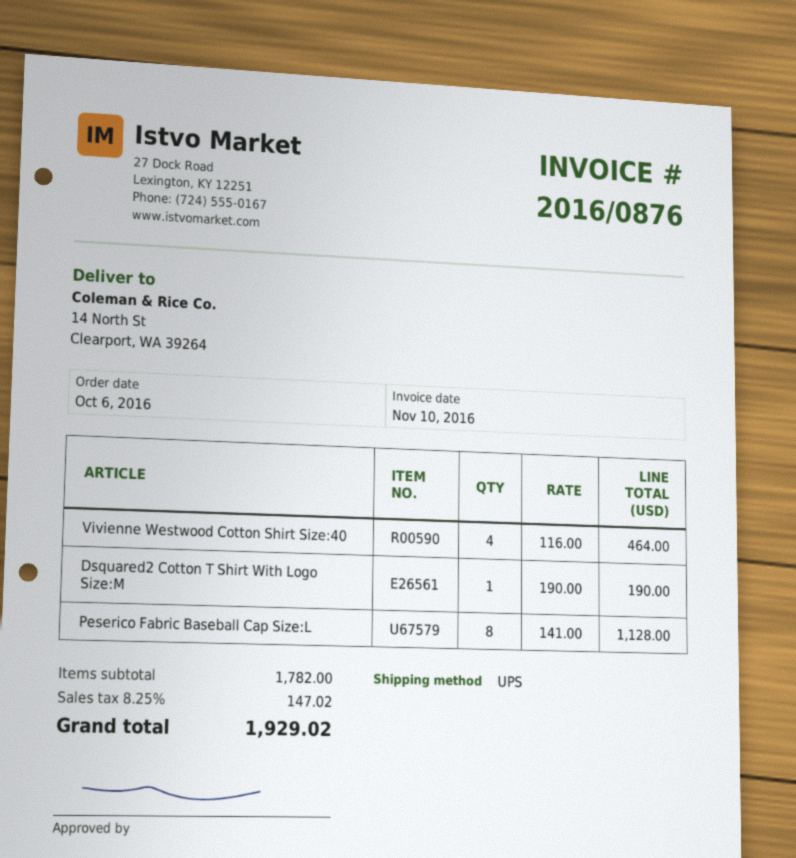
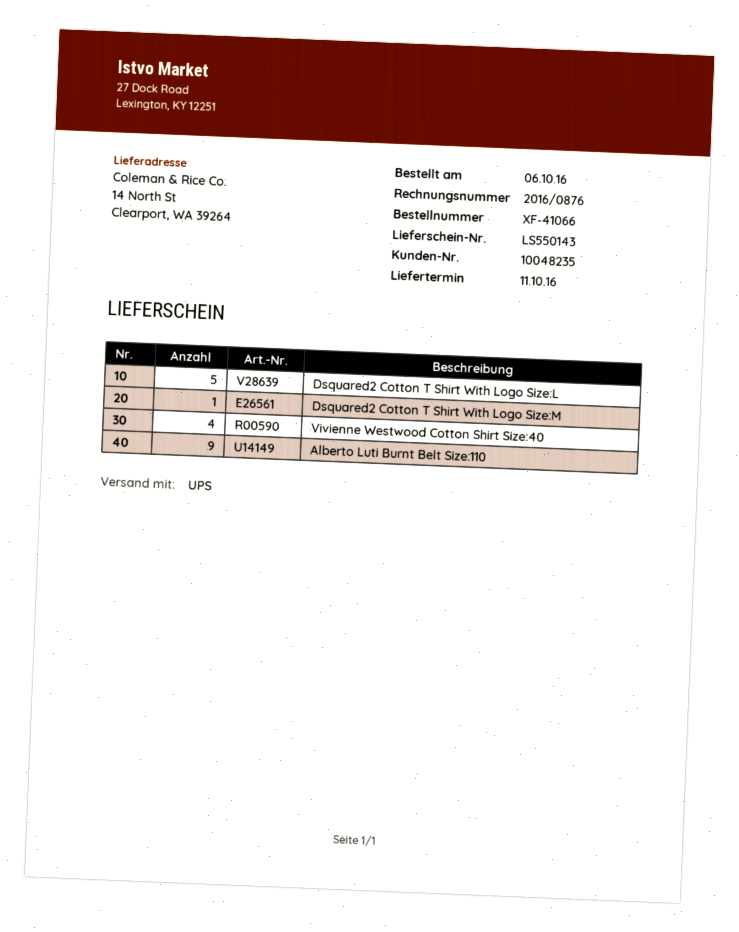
Peserico Fabric Baseball Cap Size:L: 8 -> none
Dsquared2 Cotton T Shirt With Logo Size:L: none -> 5
Alberto Luti Burnt Belt Size:110: none -> 9

